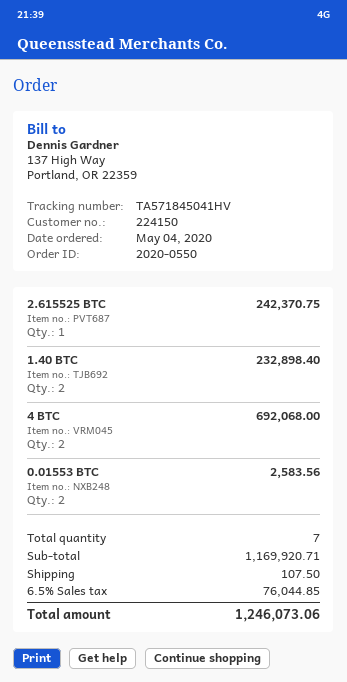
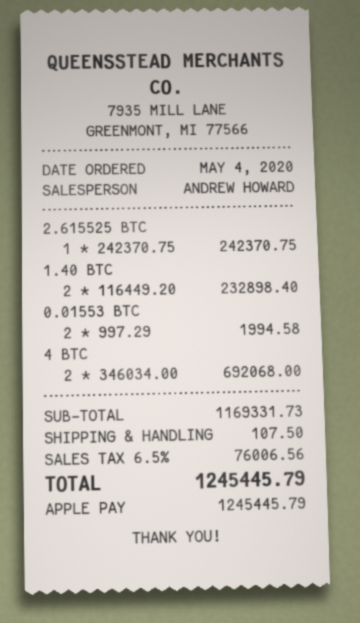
0.01553 BTC: 2 for 2583.56 -> 2 for 1994.58
subtotal: 1169920.71 -> 1169331.73
tax: 6.5% = 76044.85 -> 6.5% = 76006.56
total: 1246073.06 -> 1245445.79

